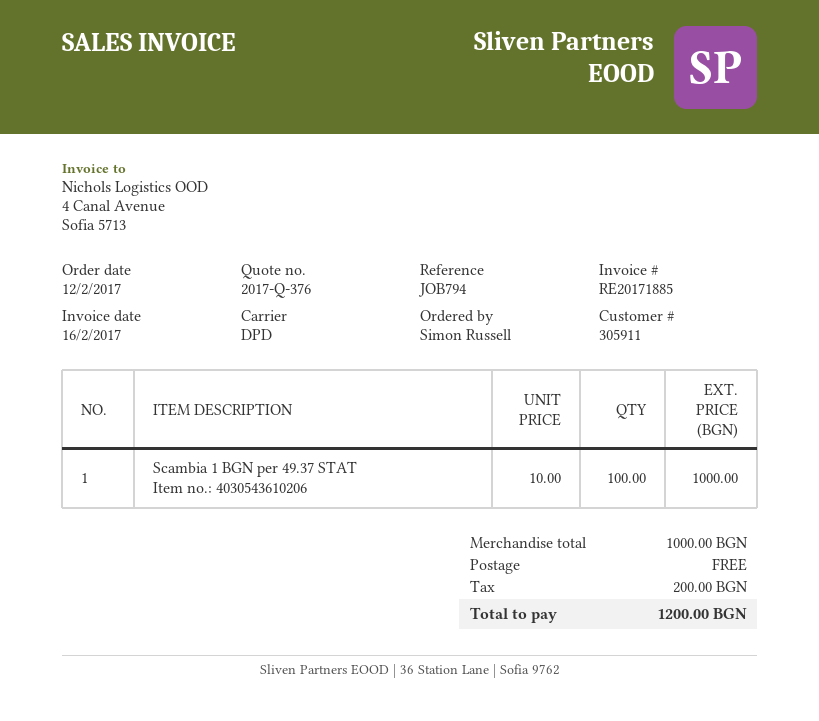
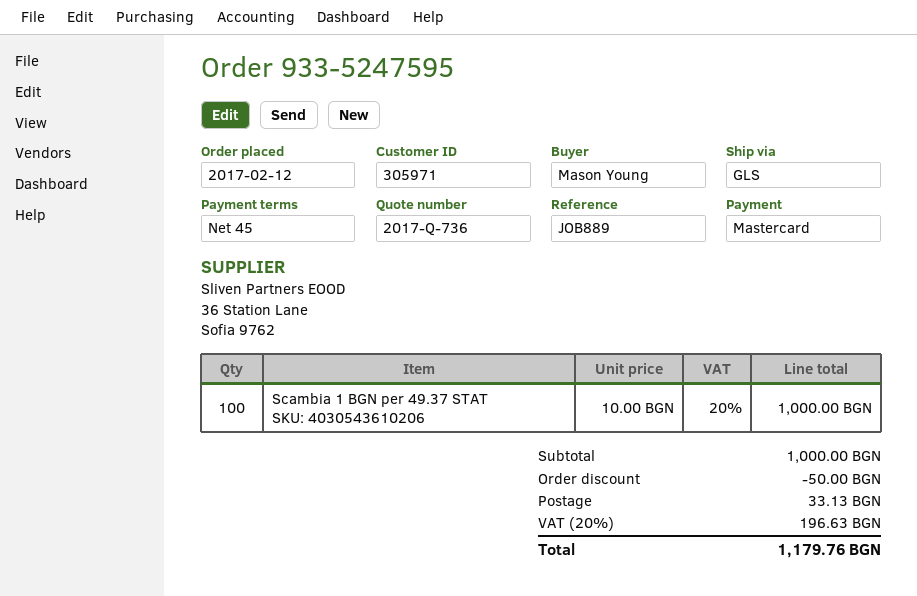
quote number: 2017-Q-376 -> 2017-Q-736
customer number: 305911 -> 305971
reference: JOB794 -> JOB889
ordered by: Simon Russell -> Mason Young
shipping method: DPD -> GLS
discount: none -> 50.00
shipping: 0.00 -> 33.13
tax: 200.00 -> 196.63
total: 1200.00 -> 1179.76

